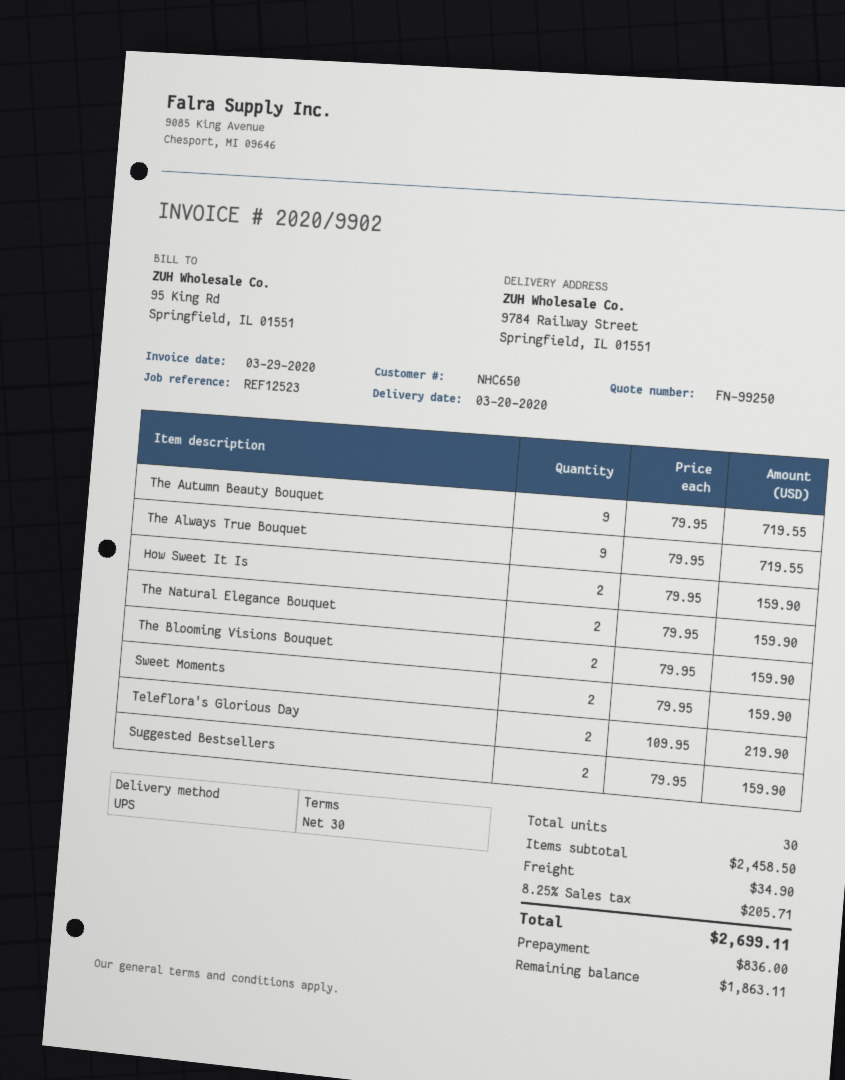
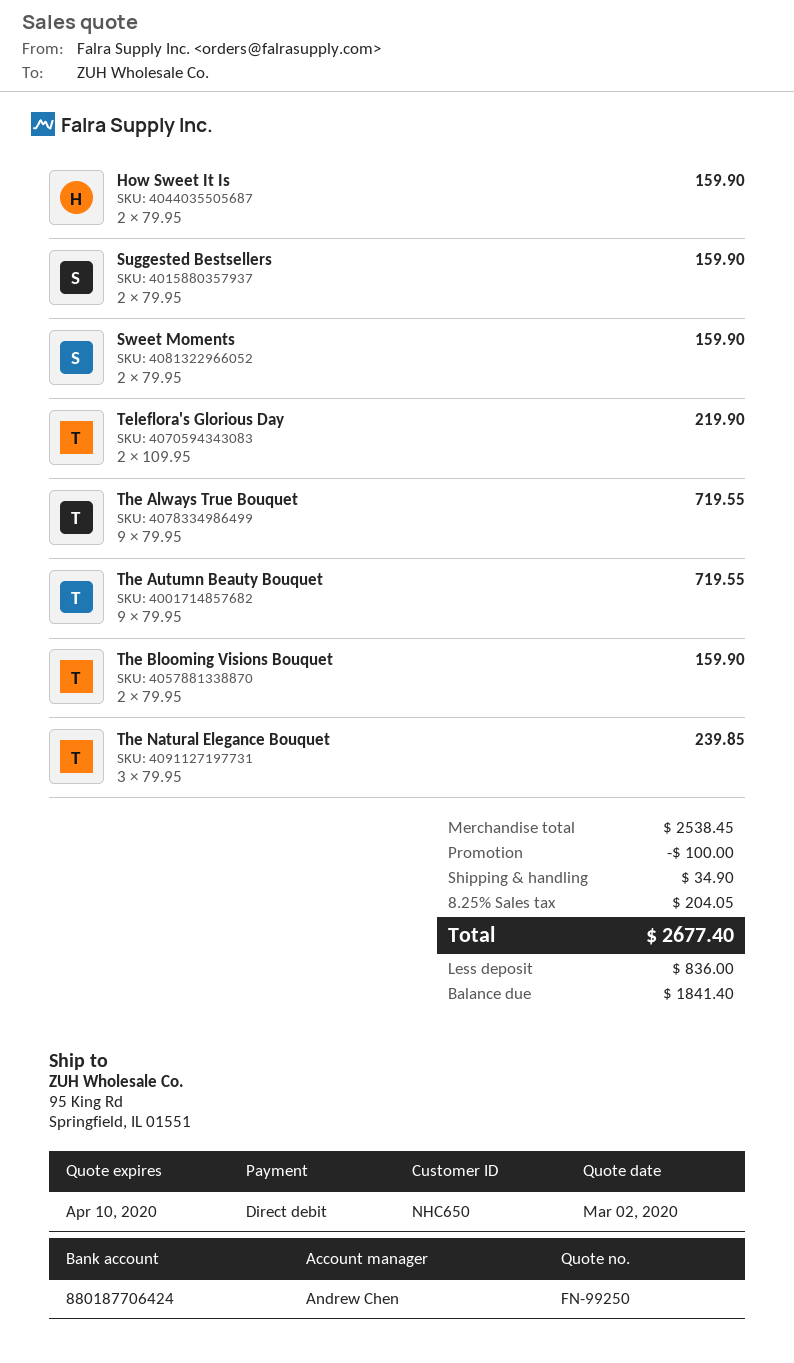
ship to: 9784 Railway Street, Springfield, IL 01551 -> 95 King Rd, Springfield, IL 01551
The Natural Elegance Bouquet: 2 x 79.95 = 159.90 -> 3 x 79.95 = 239.85
subtotal: 2458.50 -> 2538.45
discount: none -> 100.00
tax: 8.25% = 205.71 -> 8.25% = 204.05
total: 2699.11 -> 2677.40
balance: 1863.11 -> 1841.40

